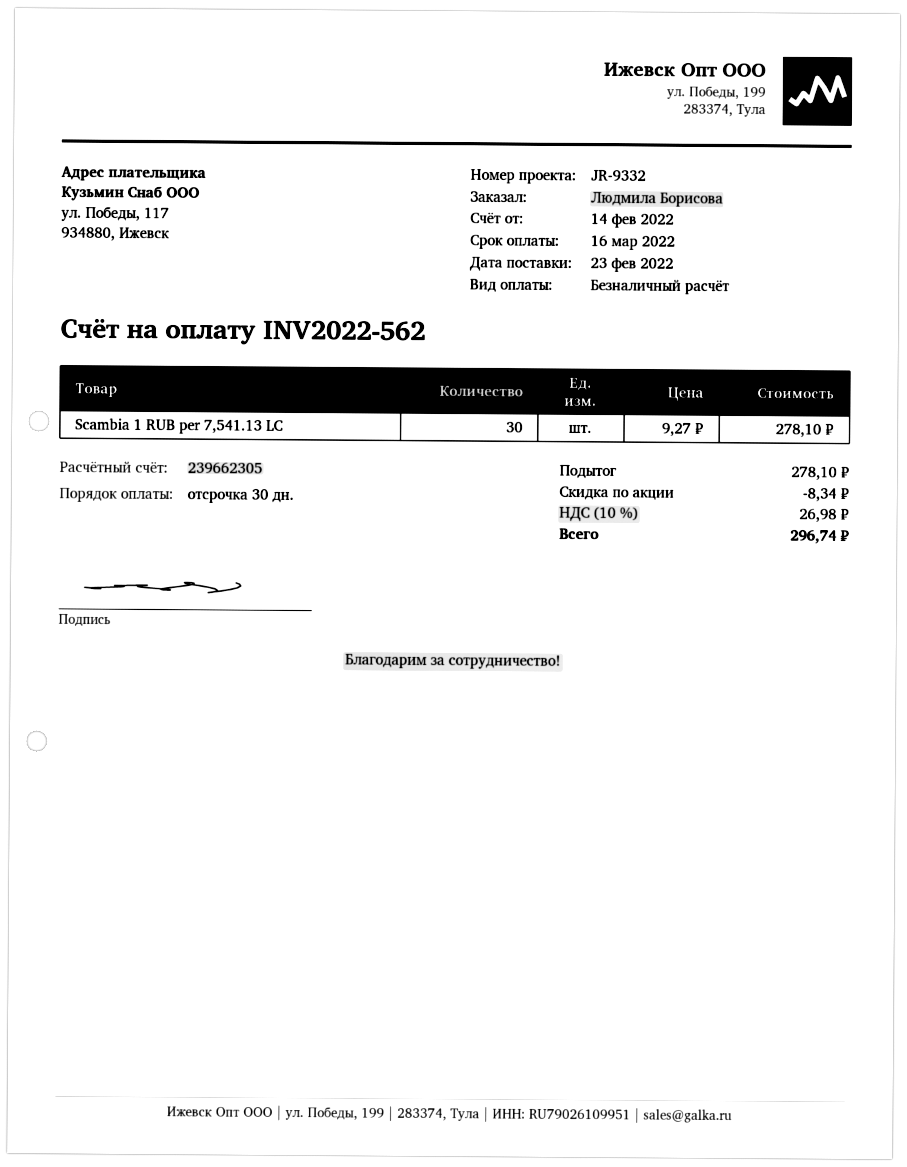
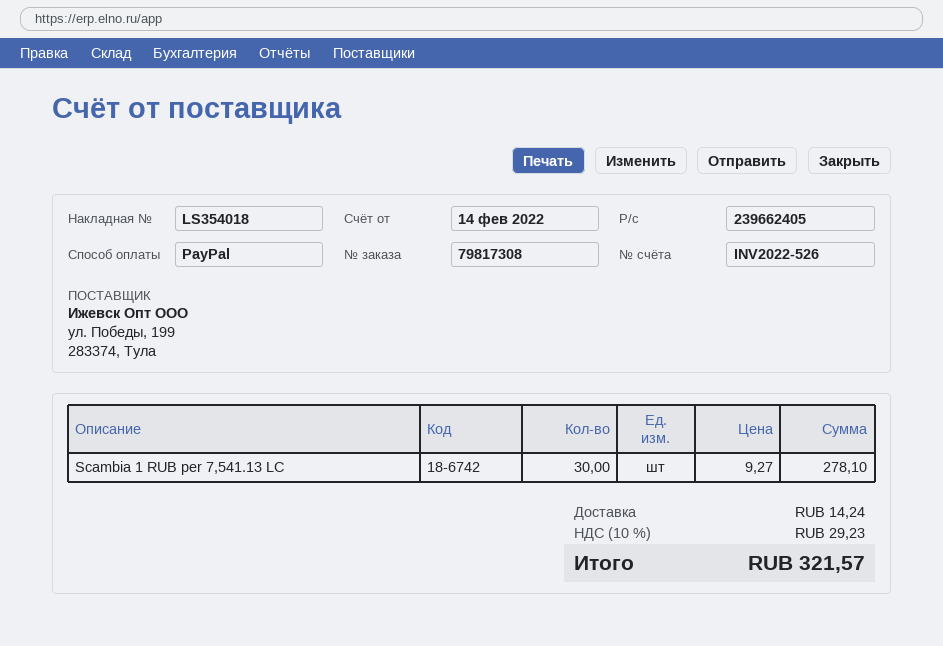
invoice number: INV2022-562 -> INV2022-526
payment method: bank transfer -> PayPal
bank account: 239662305 -> 239662405
discount: 8.34 -> none
shipping: none -> 14.24
tax: 10% = 26.98 -> 10% = 29.23
total: 296.74 -> 321.57

